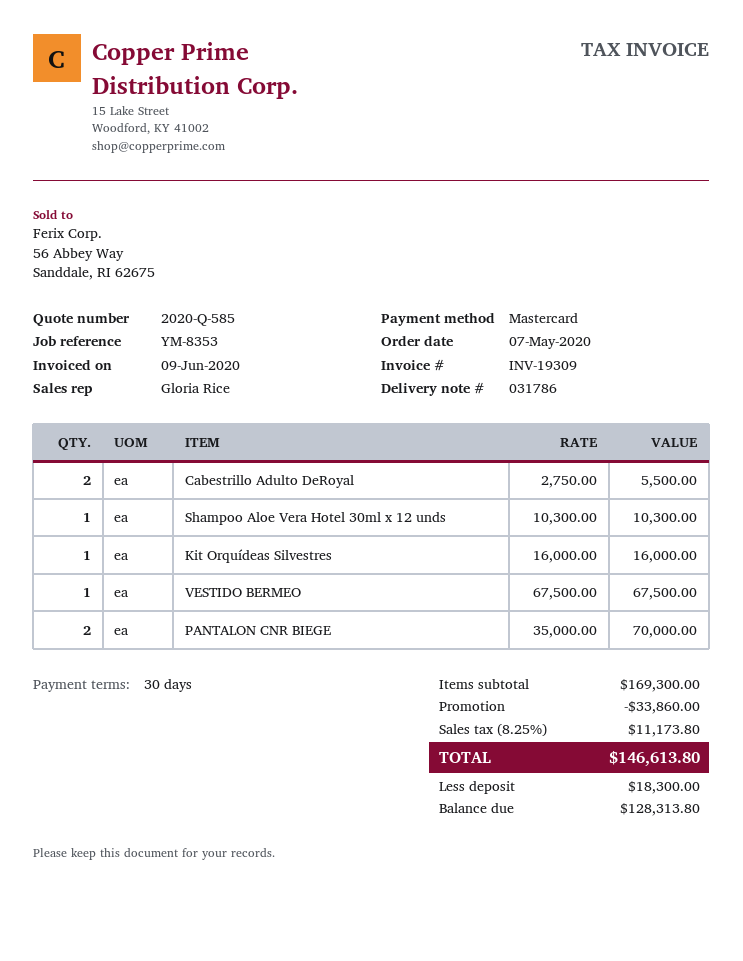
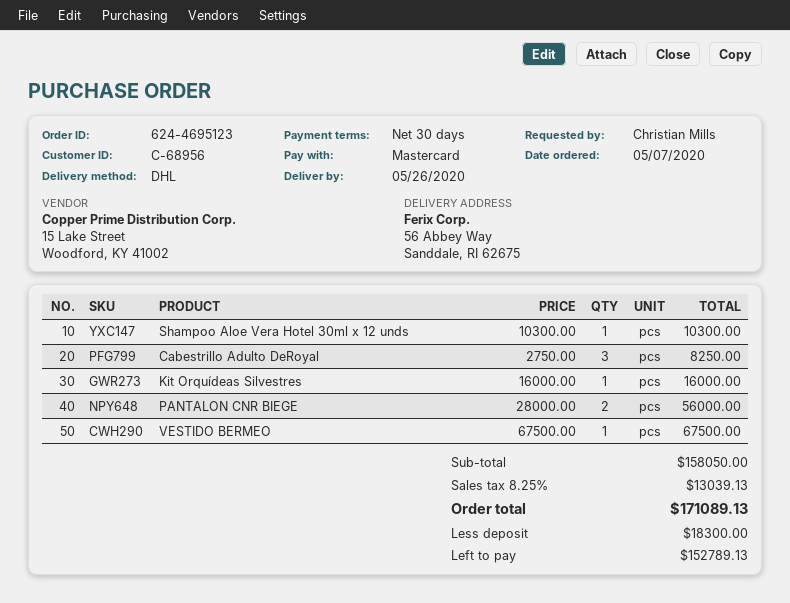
Cabestrillo Adulto DeRoyal: 2 x 2750.00 = 5500.00 -> 3 x 2750.00 = 8250.00
PANTALON CNR BIEGE: 2 x 35000.00 = 70000.00 -> 2 x 28000.00 = 56000.00
subtotal: 169300.00 -> 158050.00
discount: 33860.00 -> none
tax: 8.25% = 11173.80 -> 8.25% = 13039.13
total: 146613.80 -> 171089.13
balance: 128313.80 -> 152789.13

